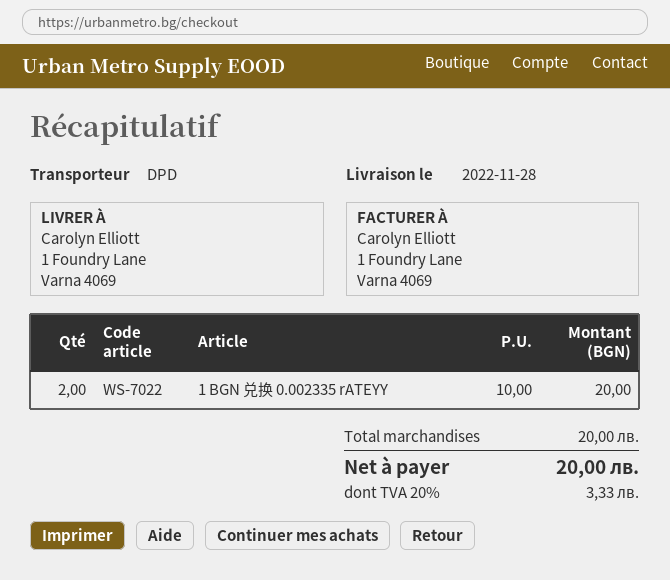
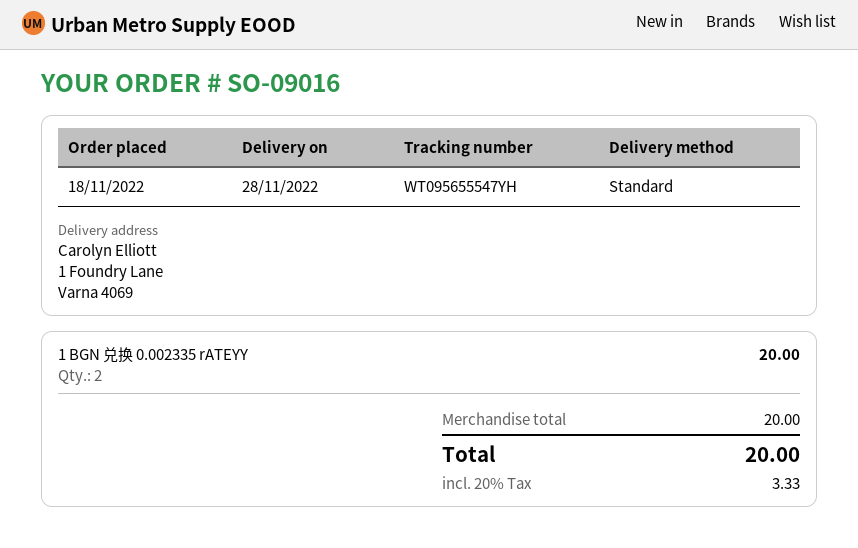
shipping method: DPD -> standard

